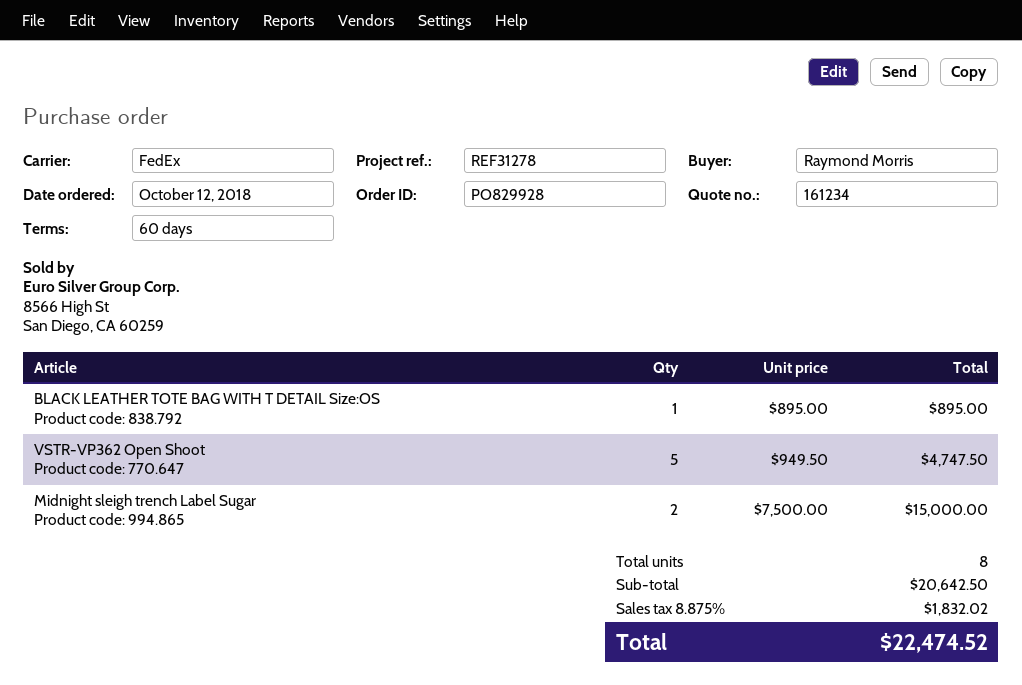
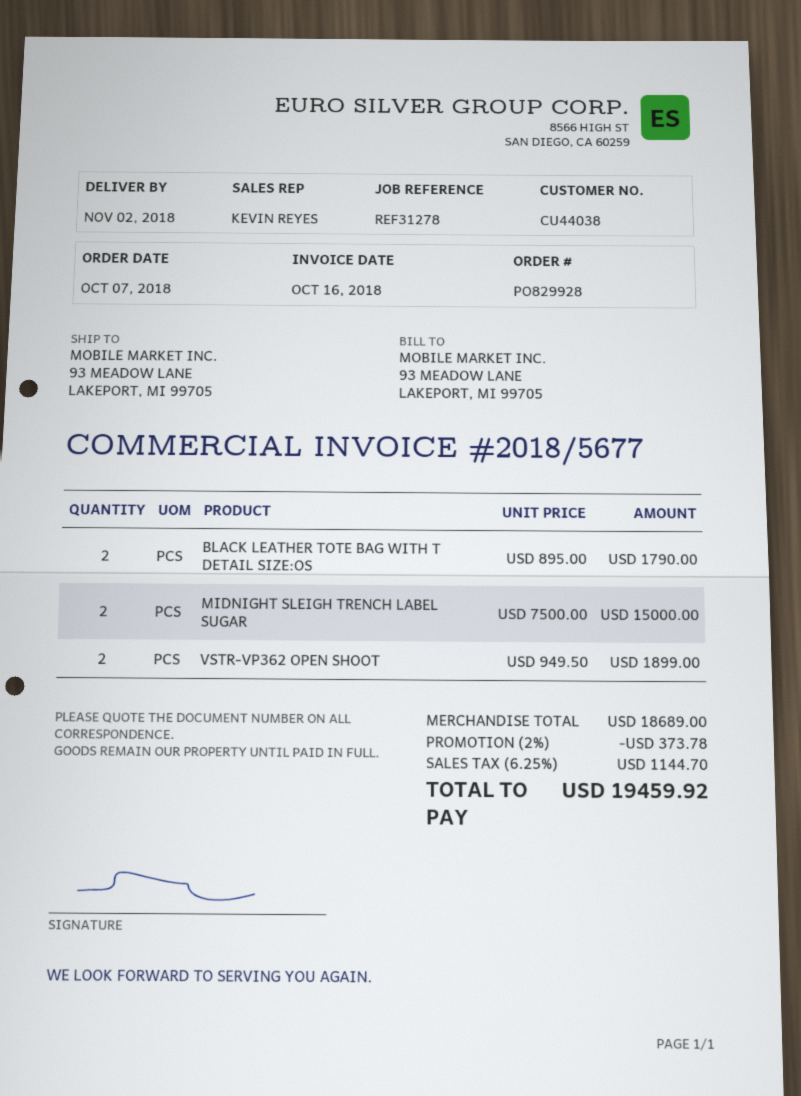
order date: 2018-10-12 -> 2018-10-07
BLACK LEATHER TOTE BAG WITH T DETAIL Size:OS: 1 x 895.00 = 895.00 -> 2 x 895.00 = 1790.00
VSTR-VP362 Open Shoot: 5 x 949.50 = 4747.50 -> 2 x 949.50 = 1899.00
subtotal: 20642.50 -> 18689.00
discount: none -> 2% = 373.78
tax: 8.875% = 1832.02 -> 6.25% = 1144.70
total: 22474.52 -> 19459.92

